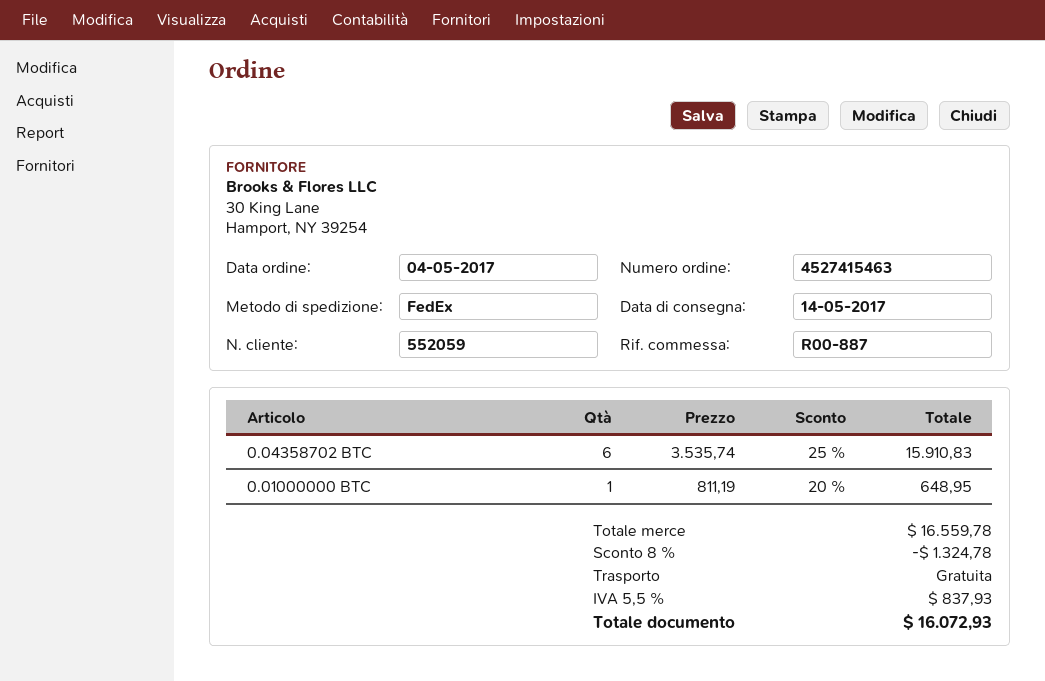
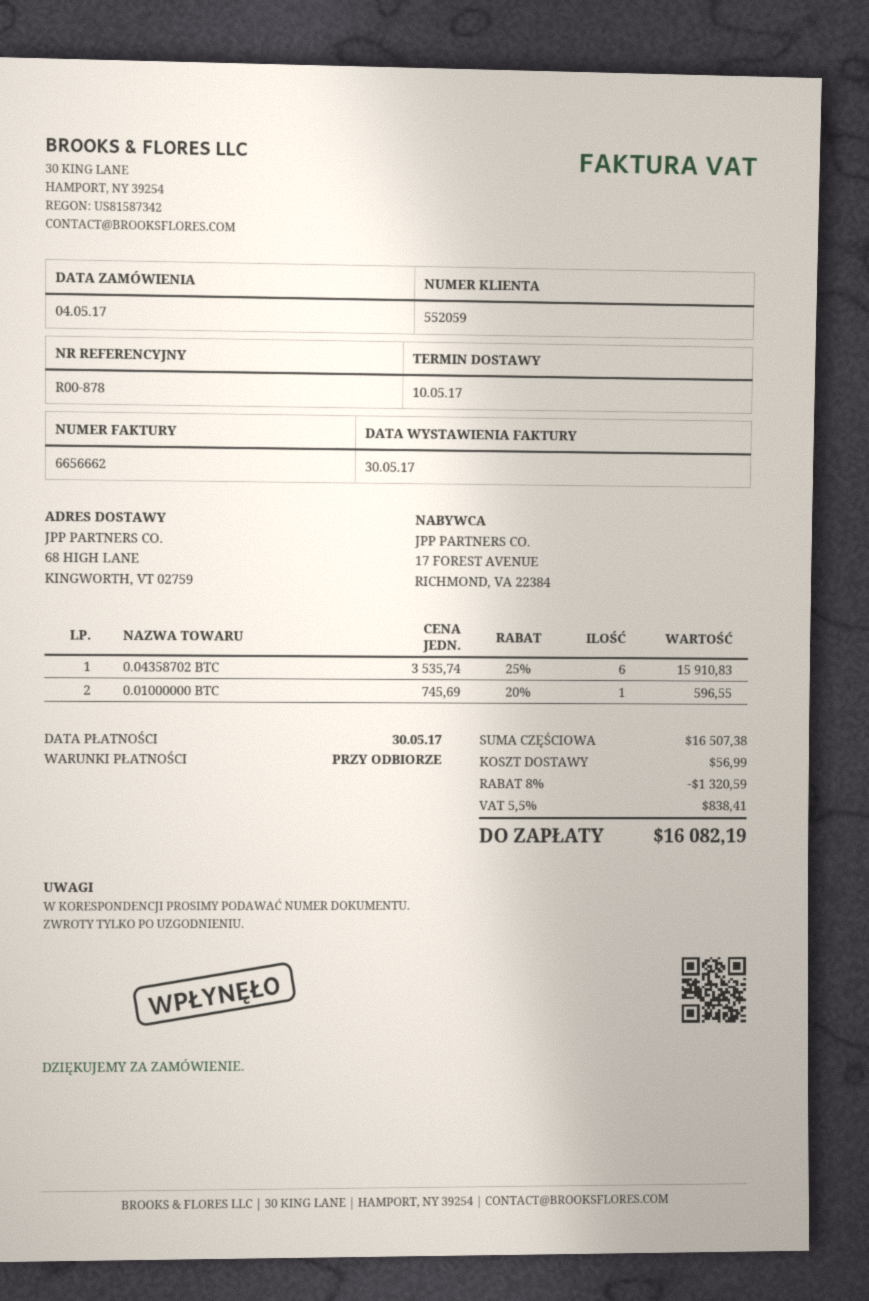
delivery date: 2017-05-14 -> 2017-05-10
reference: R00-887 -> R00-878
0.01000000 BTC: 1 x 811.19 - 20% = 648.95 -> 1 x 745.69 - 20% = 596.55
subtotal: 16559.78 -> 16507.38
discount: 8% = 1324.78 -> 8% = 1320.59
shipping: 0.00 -> 56.99
tax: 5.5% = 837.93 -> 5.5% = 838.41
total: 16072.93 -> 16082.19

